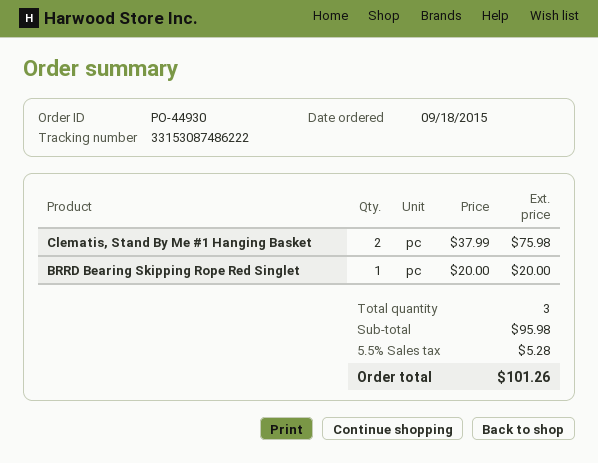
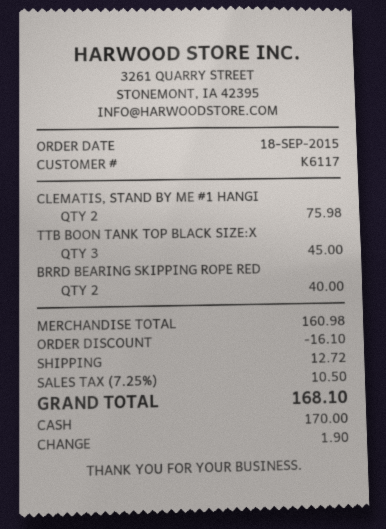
BRRD Bearing Skipping Rope Red Singlet: 1 for 20.00 -> 2 for 40.00
TTB BOON TANK TOP BLACK SIZE:X: none -> 3 for 45.00
subtotal: 95.98 -> 160.98
discount: none -> 16.10
shipping: none -> 12.72
tax: 5.5% = 5.28 -> 7.25% = 10.50
total: 101.26 -> 168.10

